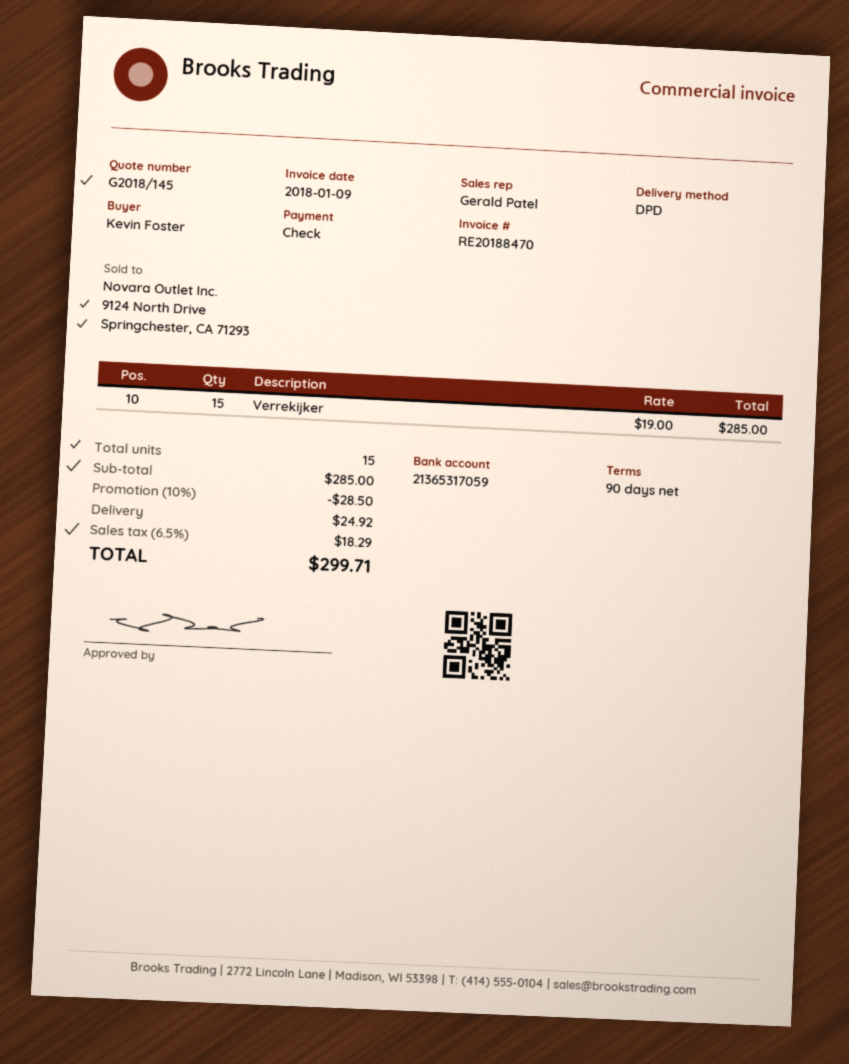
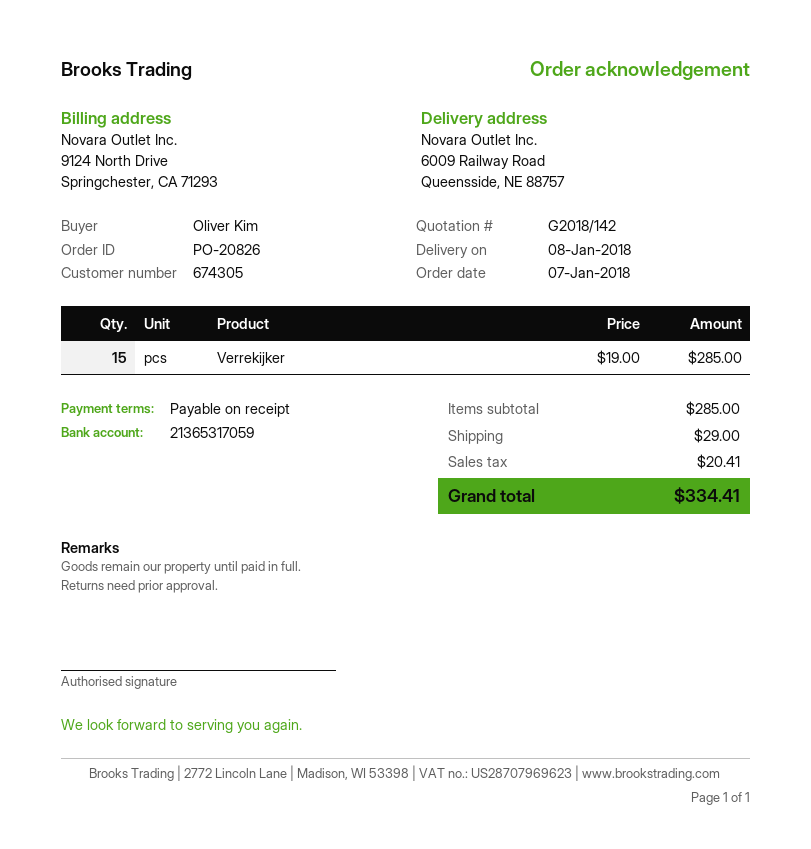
quote number: G2018/145 -> G2018/142
payment terms: 90 days -> on receipt
ordered by: Kevin Foster -> Oliver Kim
discount: 10% = 28.50 -> none
shipping: 24.92 -> 29.00
tax: 18.29 -> 20.41
total: 299.71 -> 334.41

